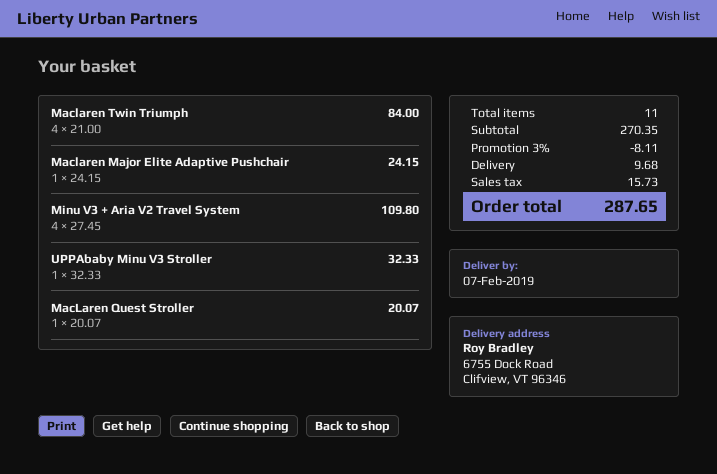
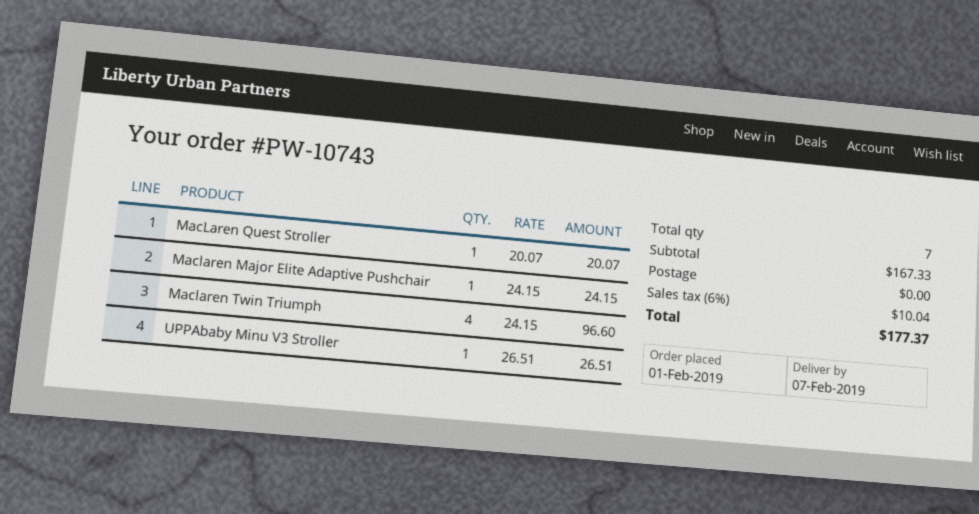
Maclaren Twin Triumph: 4 x 21.00 = 84.00 -> 4 x 24.15 = 96.60
Minu V3 + Aria V2 Travel System: 4 x 27.45 = 109.80 -> none
UPPAbaby Minu V3 Stroller: 1 x 32.33 = 32.33 -> 1 x 26.51 = 26.51
total quantity: 11 -> 7
subtotal: 270.35 -> 167.33
discount: 3% = 8.11 -> none
shipping: 9.68 -> 0.00
tax: 15.73 -> 10.04
total: 287.65 -> 177.37

